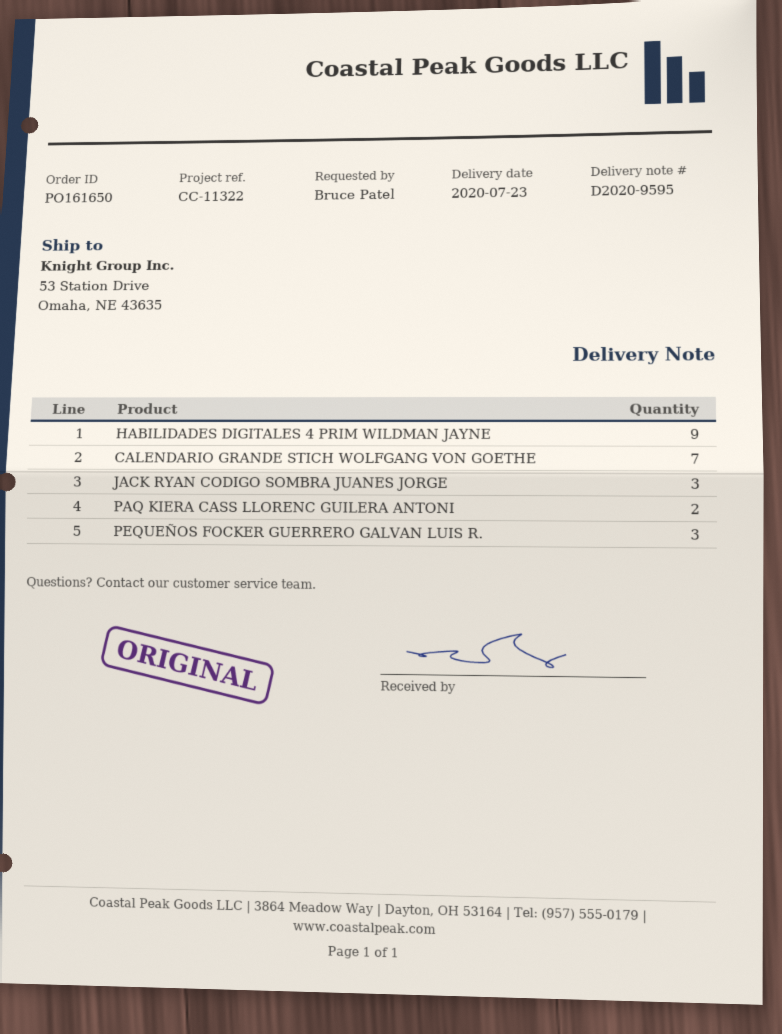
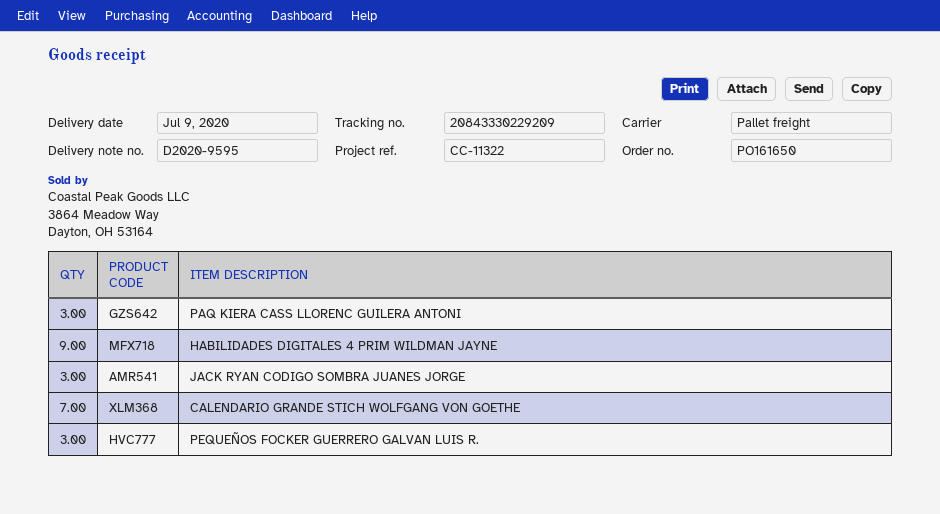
delivery date: 2020-07-23 -> 2020-07-09
PAQ KIERA CASS LLORENC GUILERA ANTONI: 2 -> 3

